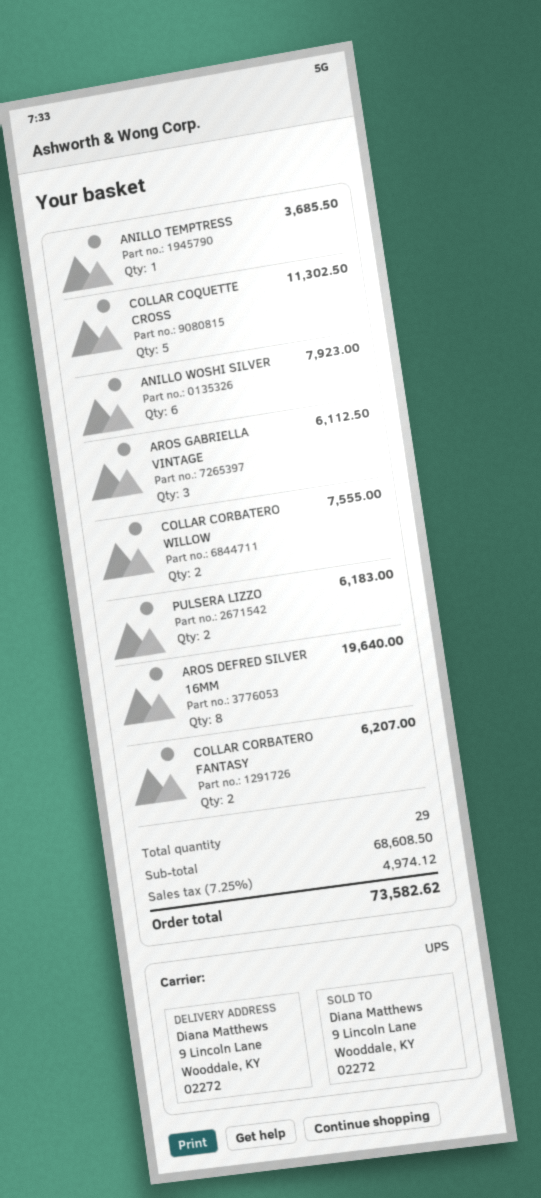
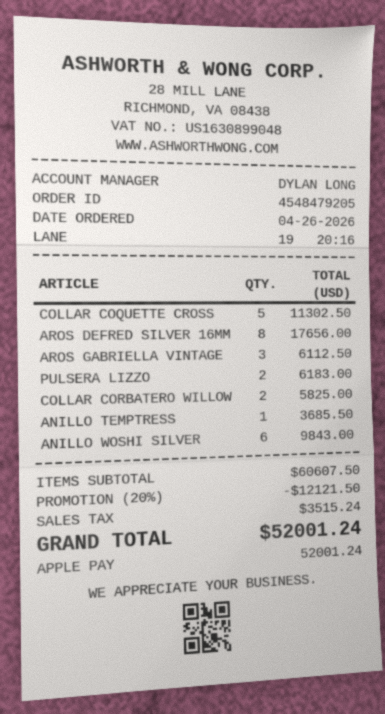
ANILLO WOSHI SILVER: 6 for 7923.00 -> 6 for 9843.00
COLLAR CORBATERO WILLOW: 2 for 7555.00 -> 2 for 5825.00
AROS DEFRED SILVER 16MM: 8 for 19640.00 -> 8 for 17656.00
COLLAR CORBATERO FANTASY: 2 for 6207.00 -> none
subtotal: 68608.50 -> 60607.50
discount: none -> 20% = 12121.50
tax: 4974.12 -> 3515.24
total: 73582.62 -> 52001.24

